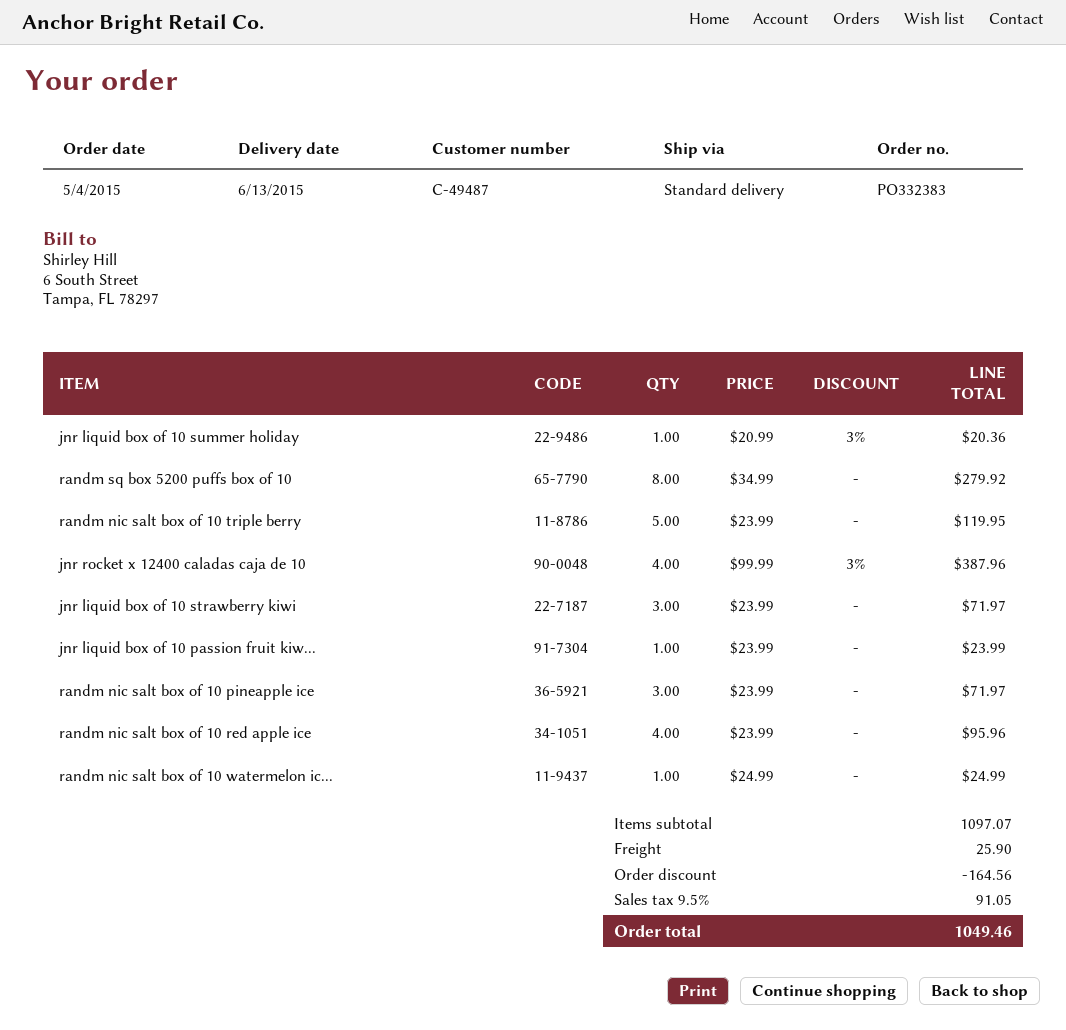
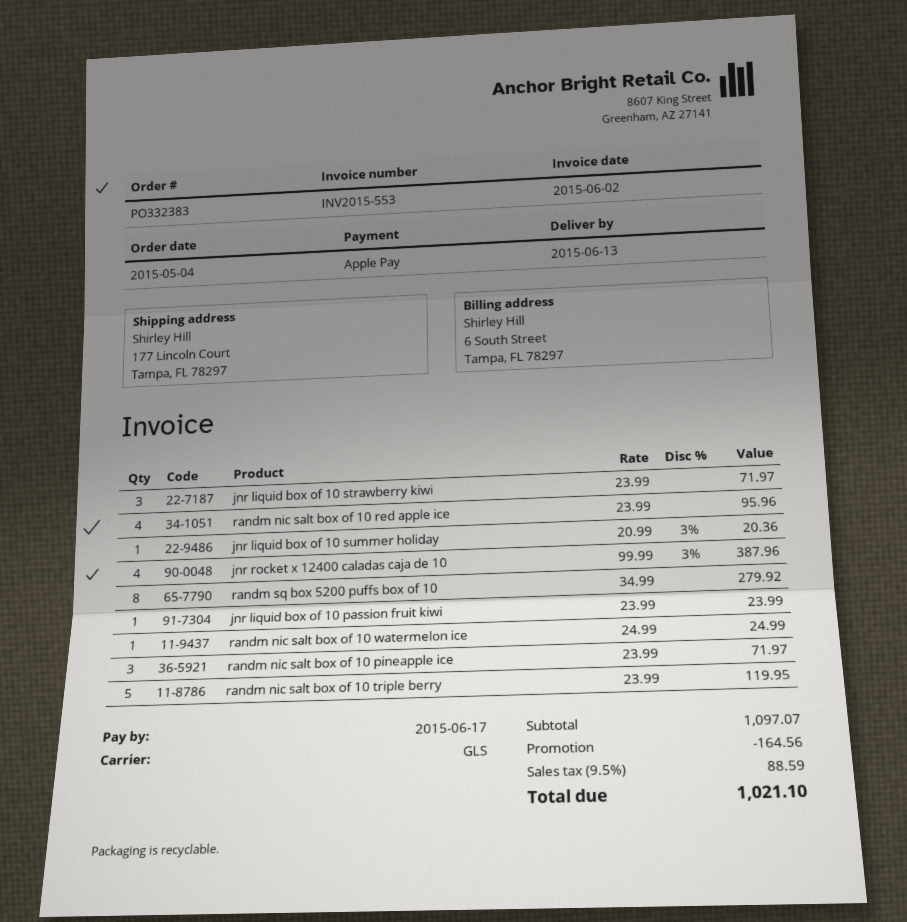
shipping method: standard -> GLS
shipping: 25.90 -> none
tax: 9.5% = 91.05 -> 9.5% = 88.59
total: 1049.46 -> 1021.10

